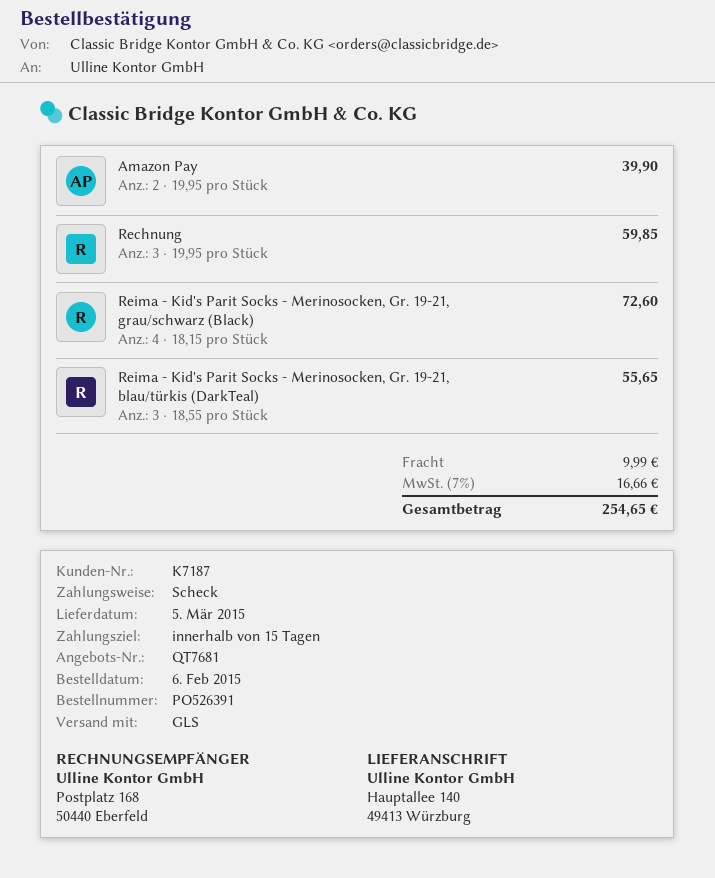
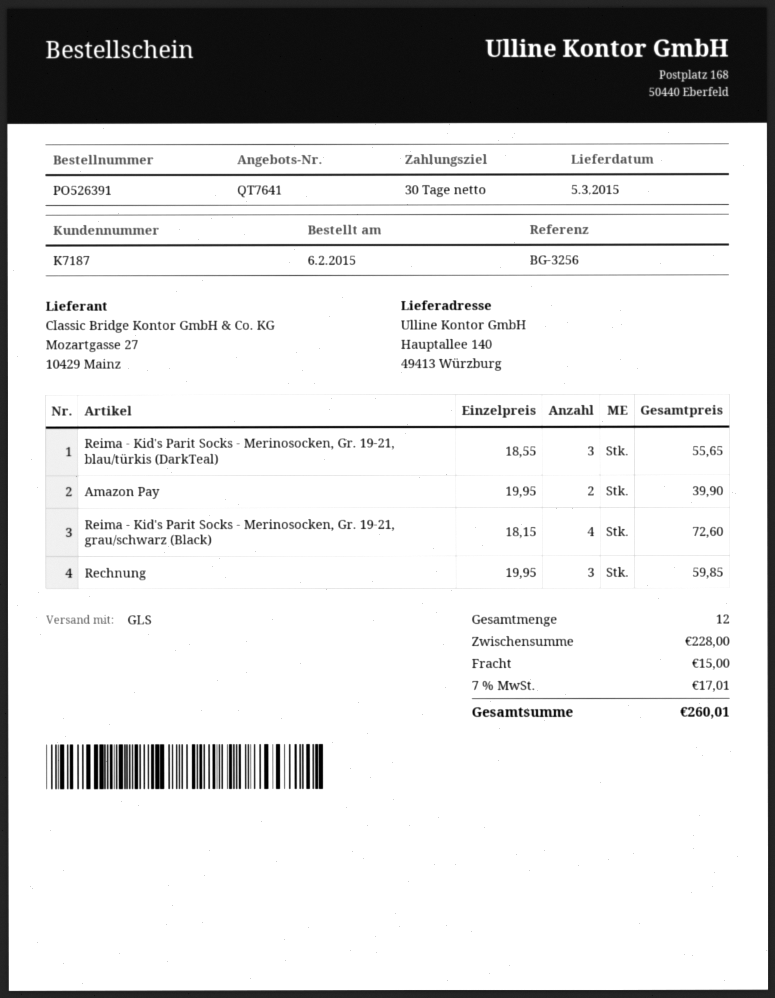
quote number: QT7681 -> QT7641
payment terms: 15 days -> 30 days
shipping: 9.99 -> 15.00
tax: 7% = 16.66 -> 7% = 17.01
total: 254.65 -> 260.01

